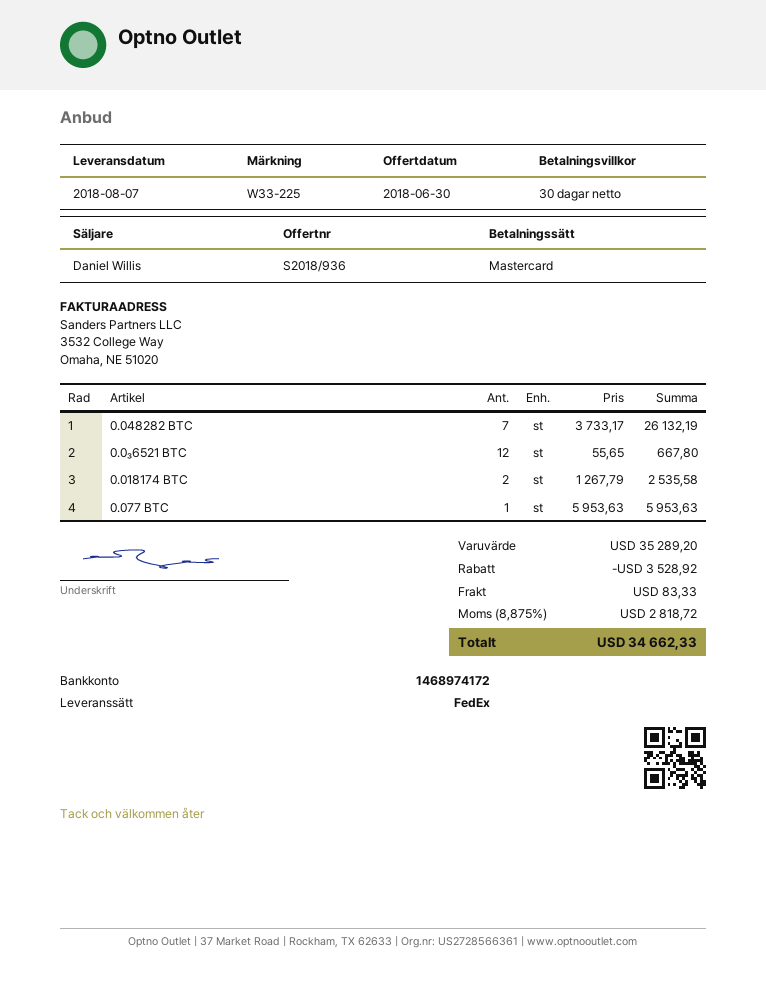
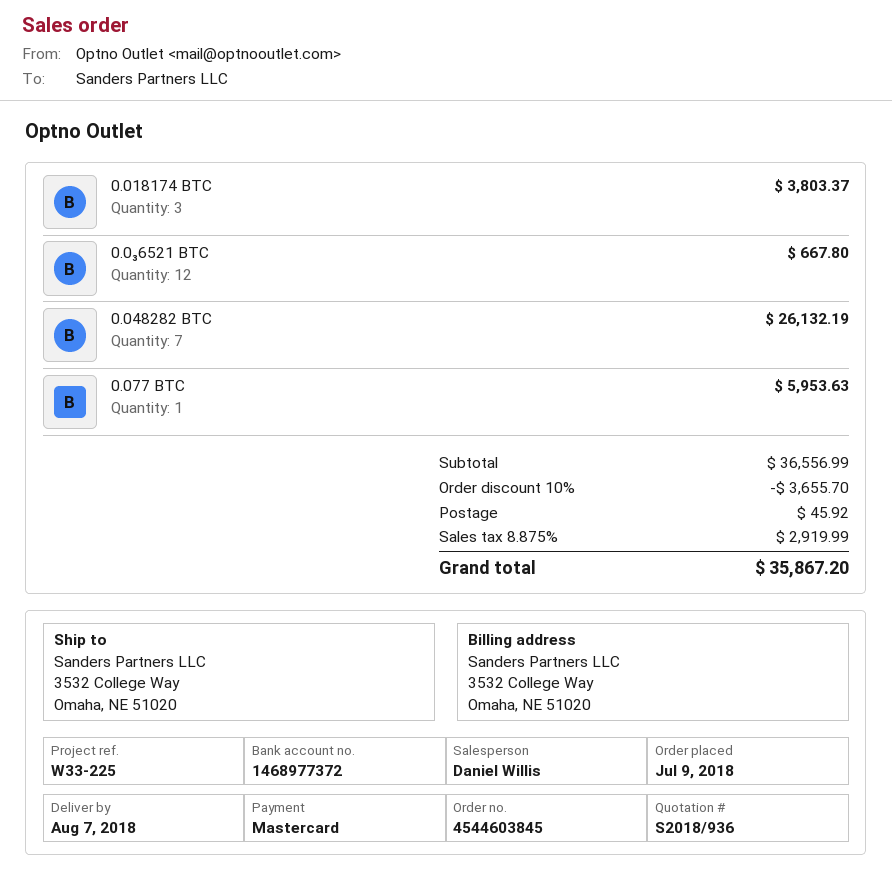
bank account: 1468974172 -> 1468977372
0.018174 BTC: 2 for 2535.58 -> 3 for 3803.37
subtotal: 35289.20 -> 36556.99
discount: 3528.92 -> 3655.70
shipping: 83.33 -> 45.92
tax: 8.875% = 2818.72 -> 8.875% = 2919.99
total: 34662.33 -> 35867.20

